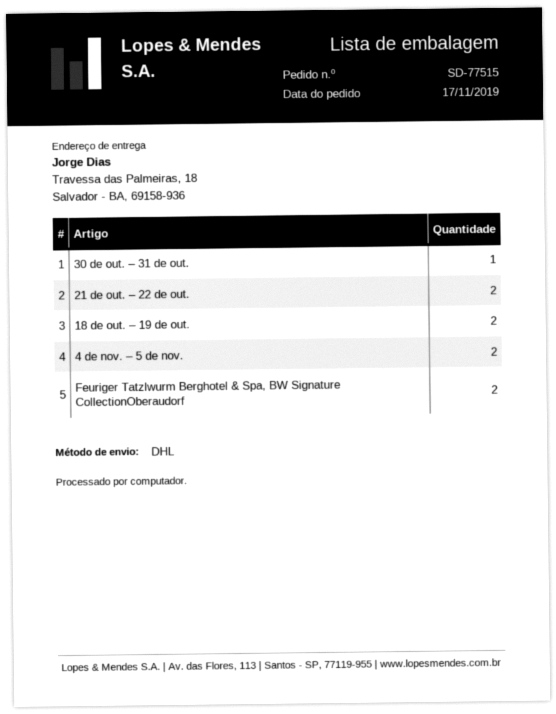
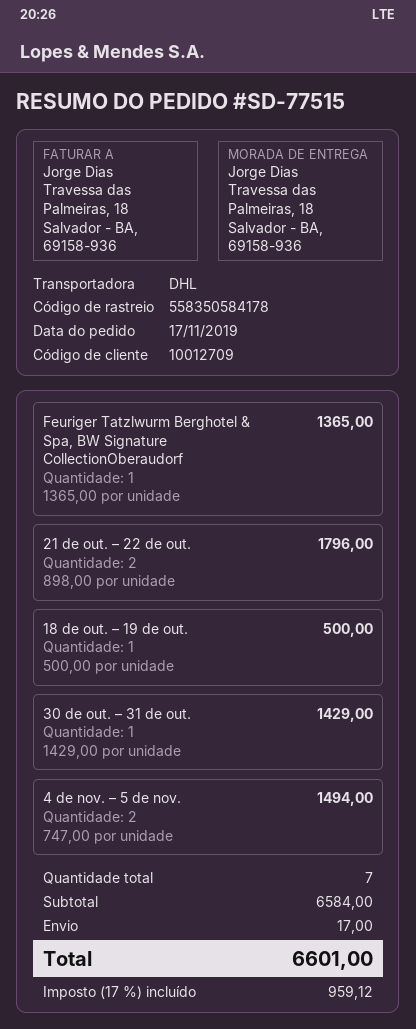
18 de out. – 19 de out.: 2 -> 1
Feuriger Tatzlwurm Berghotel & Spa, BW Signature CollectionOberaudorf: 2 -> 1

